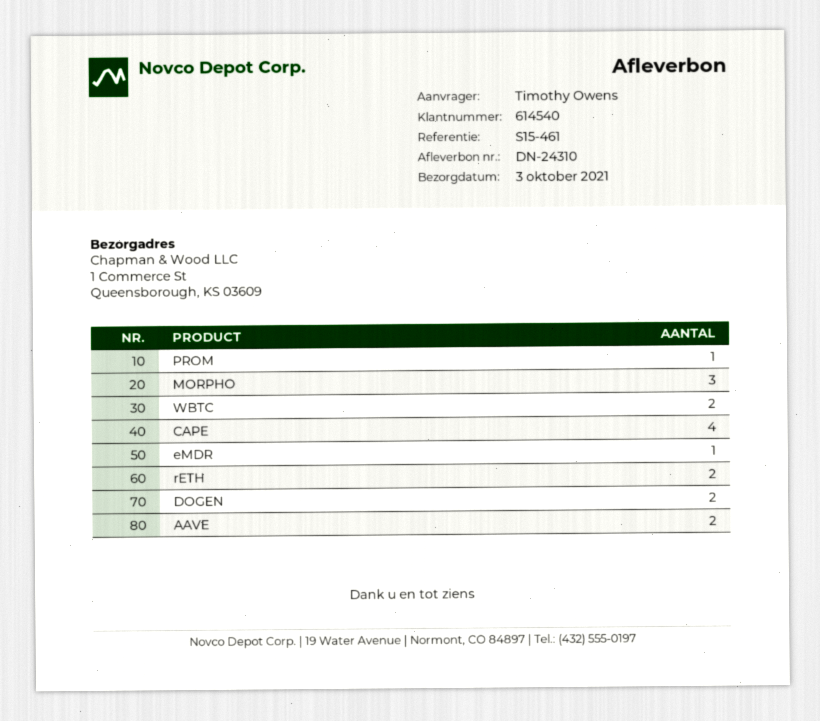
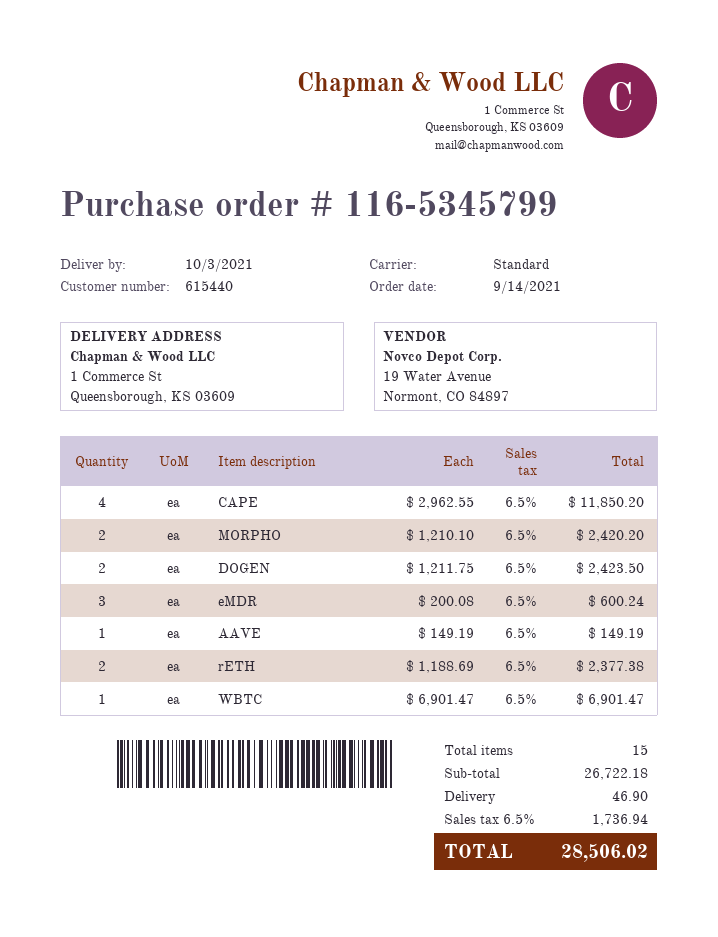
customer number: 614540 -> 615440
PROM: 1 -> none
MORPHO: 3 -> 2
WBTC: 2 -> 1
eMDR: 1 -> 3
AAVE: 2 -> 1

